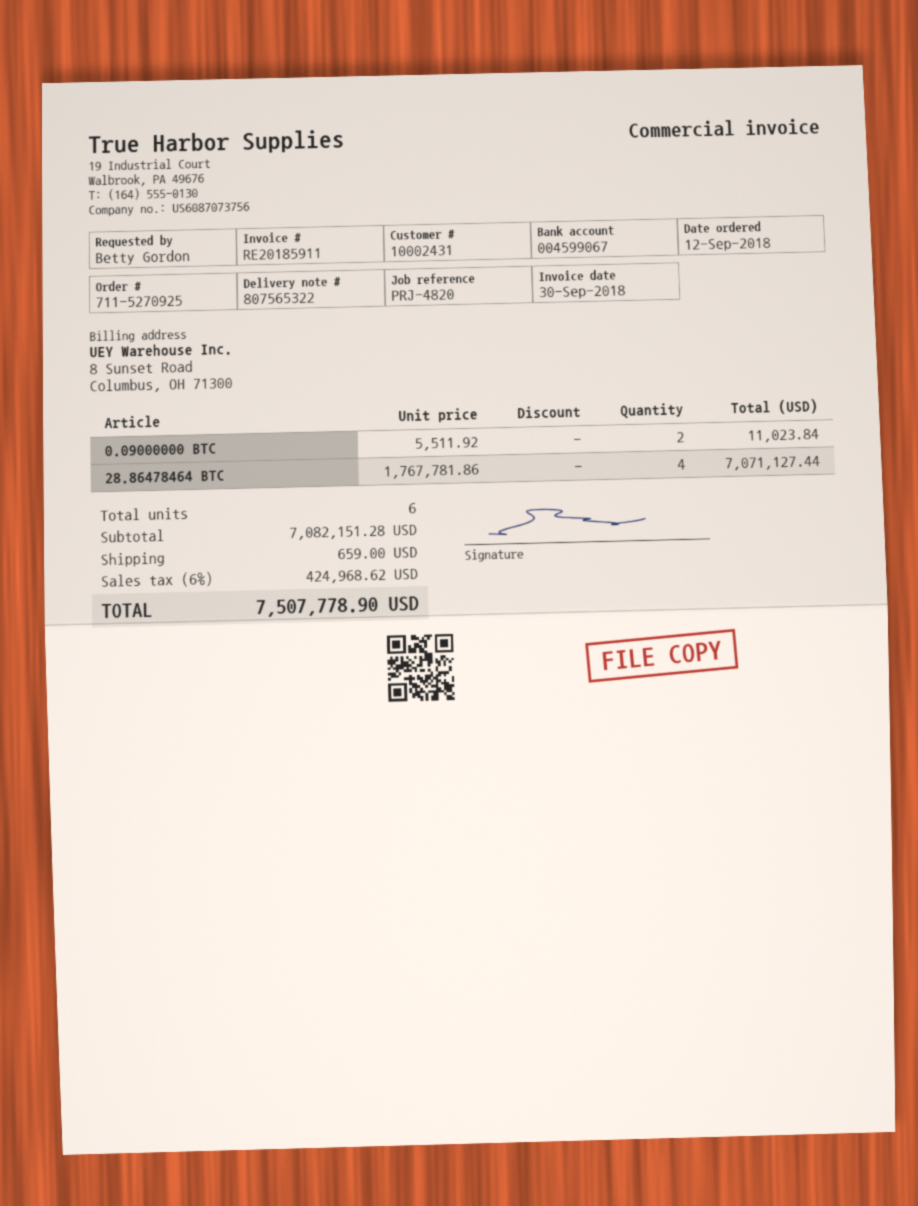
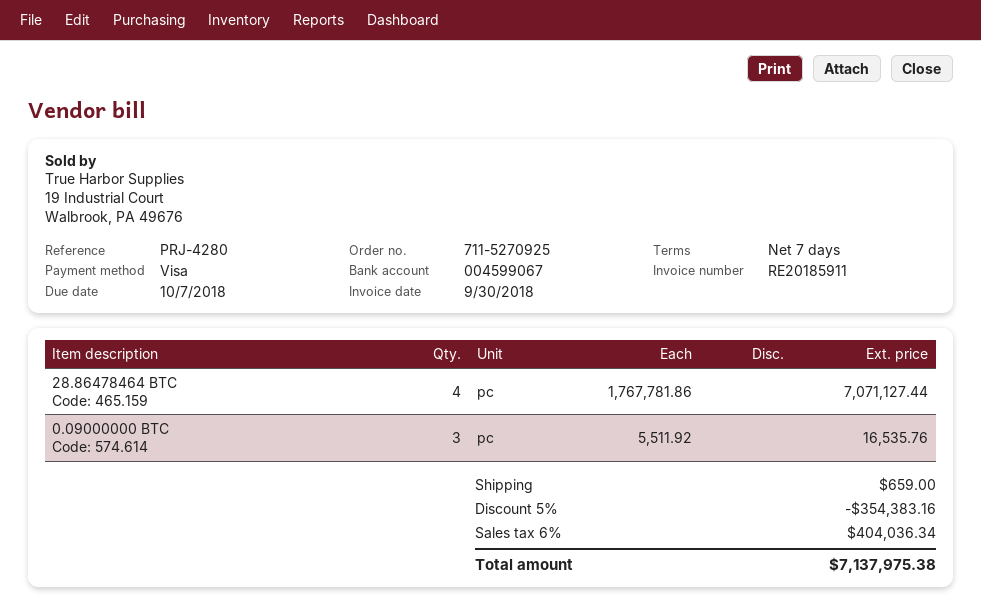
reference: PRJ-4820 -> PRJ-4280
0.09000000 BTC: 2 x 5511.92 = 11023.84 -> 3 x 5511.92 = 16535.76
discount: none -> 5% = 354383.16
tax: 6% = 424968.62 -> 6% = 404036.34
total: 7507778.90 -> 7137975.38

